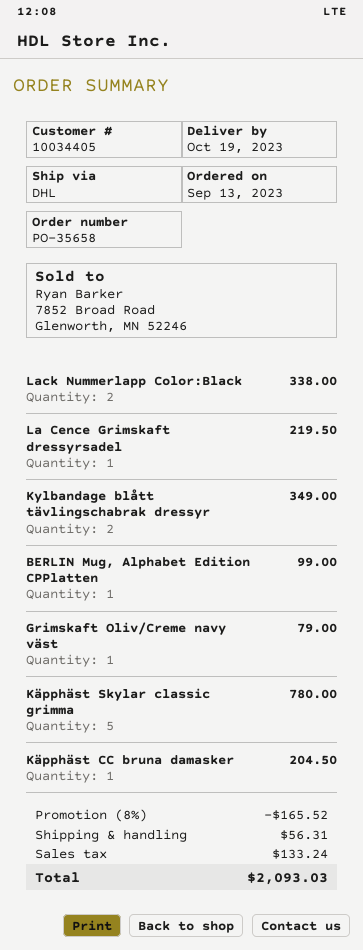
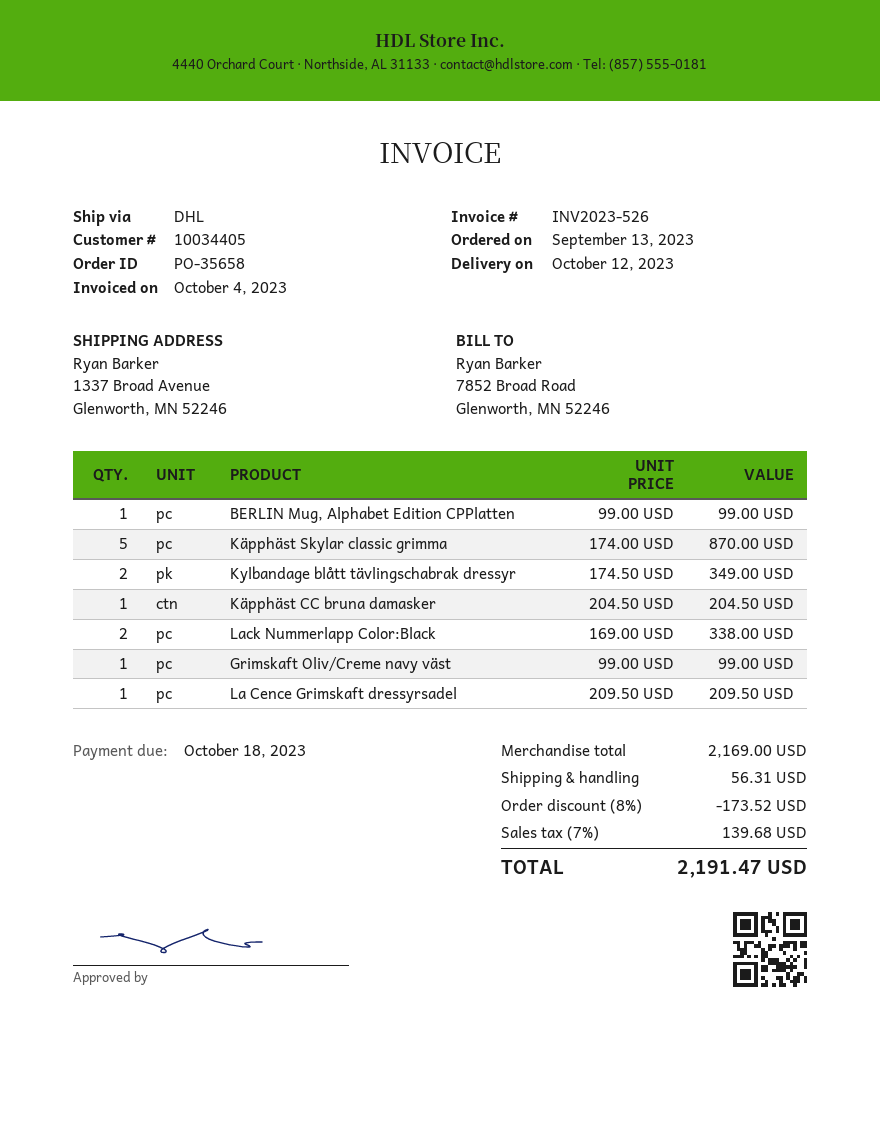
delivery date: 2023-10-19 -> 2023-10-12
La Cence Grimskaft dressyrsadel: 1 for 219.50 -> 1 for 209.50
Grimskaft Oliv/Creme navy väst: 1 for 79.00 -> 1 for 99.00
Käpphäst Skylar classic grimma: 5 for 780.00 -> 5 for 870.00
discount: 8% = 165.52 -> 8% = 173.52
tax: 133.24 -> 139.68
total: 2093.03 -> 2191.47

